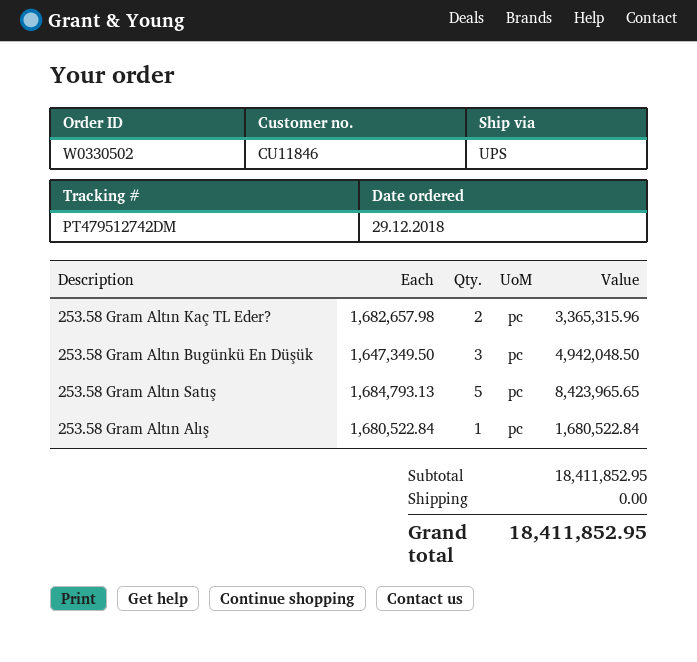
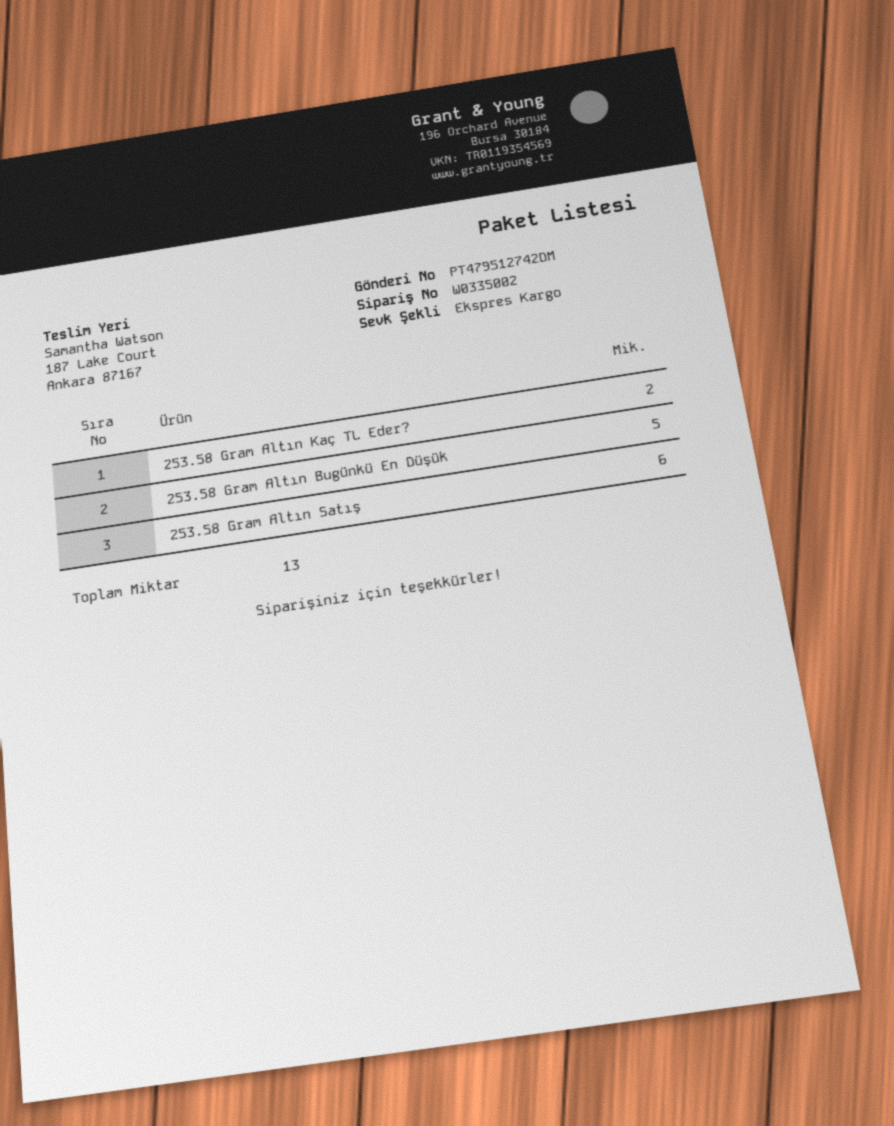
order number: W0330502 -> W0335002
shipping method: UPS -> express
253.58 Gram Altın Bugünkü En Düşük: 3 -> 5
253.58 Gram Altın Satış: 5 -> 6
253.58 Gram Altın Alış: 1 -> none

